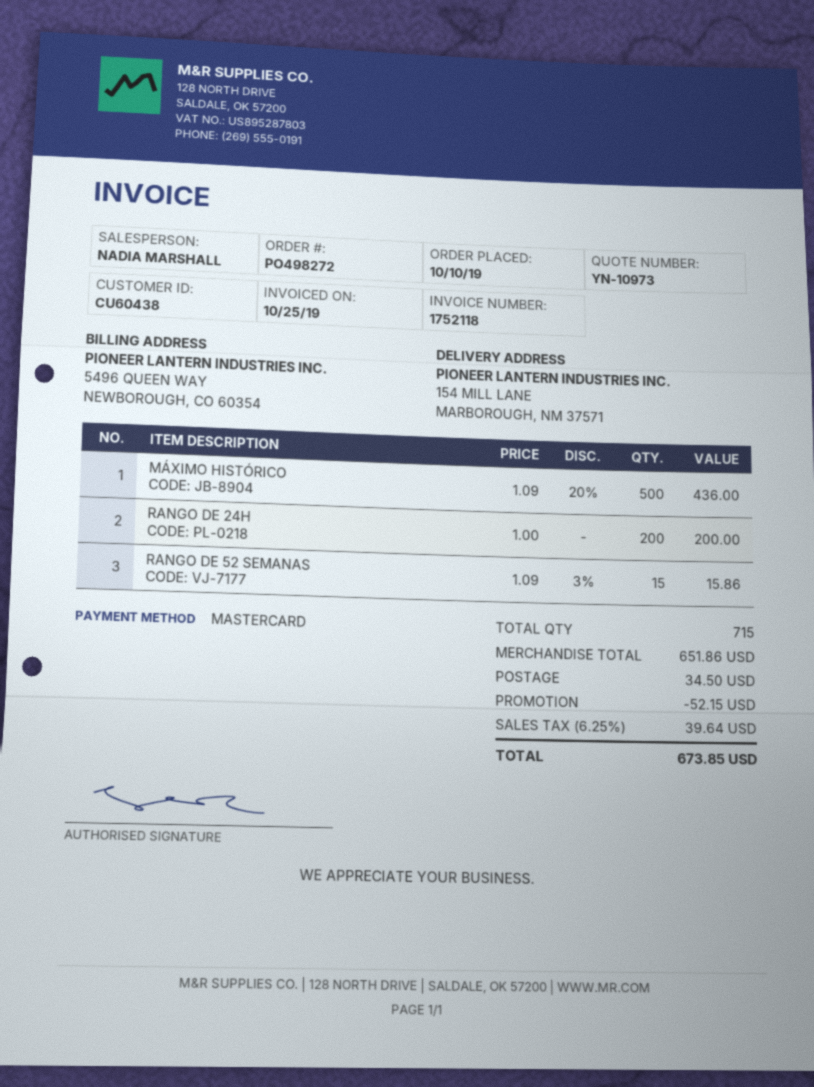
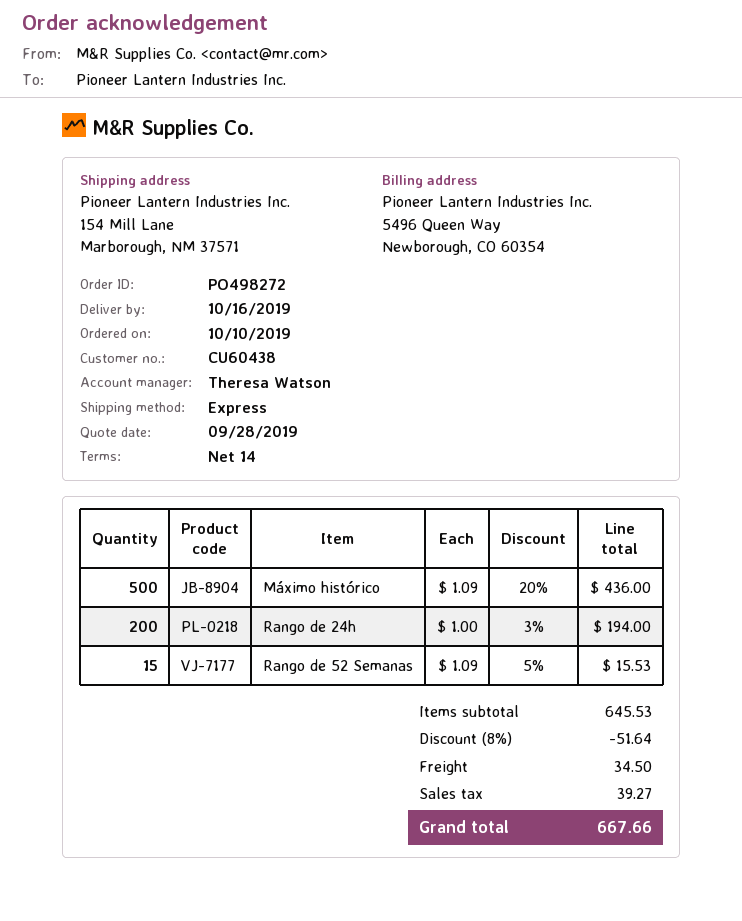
sales rep: NADIA MARSHALL -> Theresa Watson
RANGO DE 24H: 200 x 1.00 = 200.00 -> 200 x 1.00 - 3% = 194.00
RANGO DE 52 SEMANAS: 15 x 1.09 - 3% = 15.86 -> 15 x 1.09 - 5% = 15.53
subtotal: 651.86 -> 645.53
discount: 52.15 -> 51.64
tax: 39.64 -> 39.27
total: 673.85 -> 667.66

